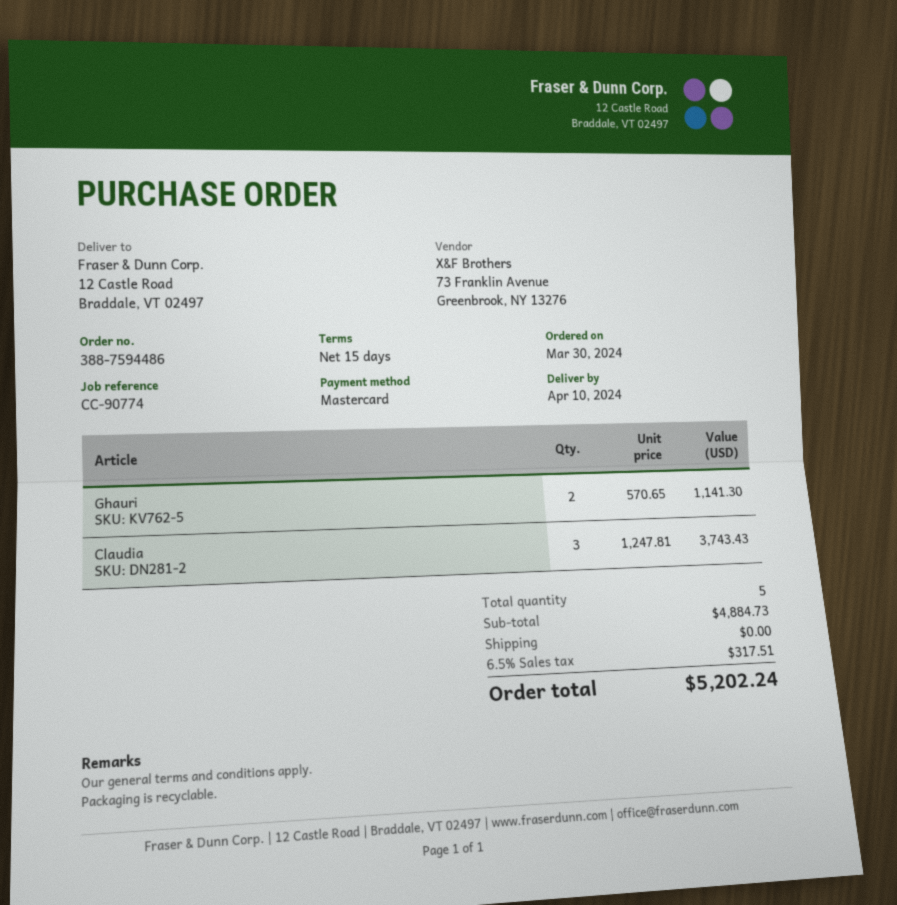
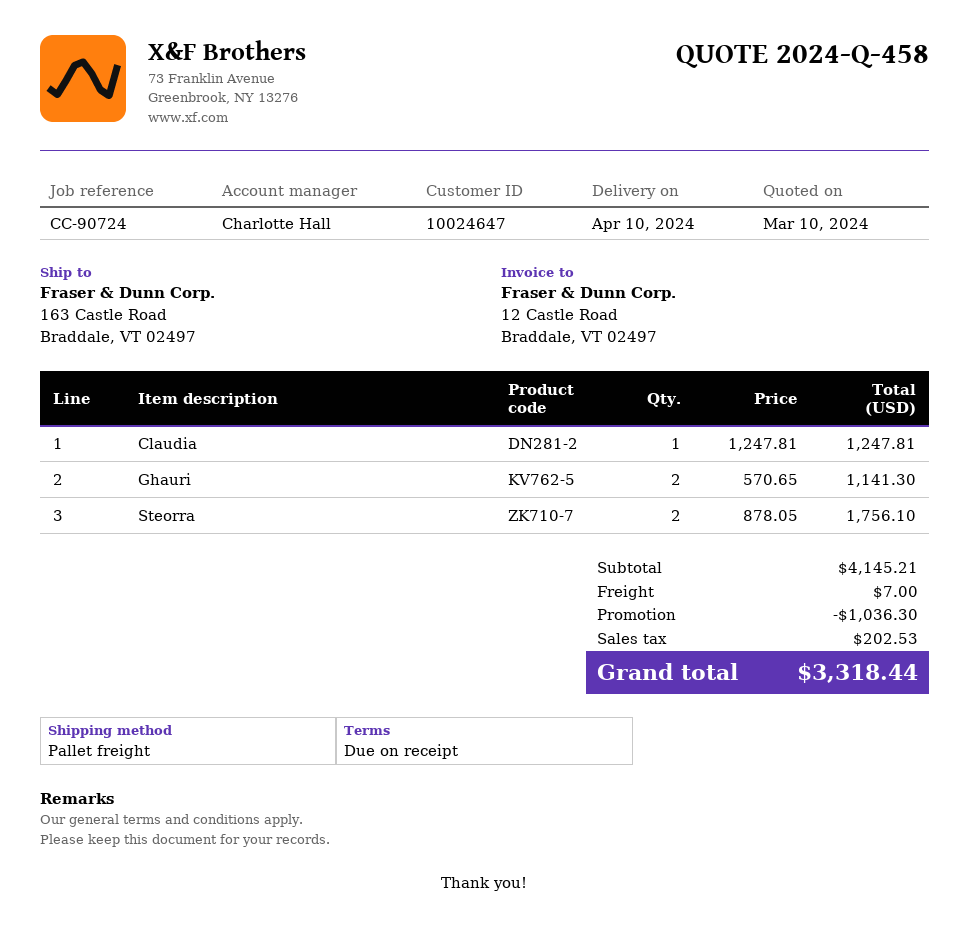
payment terms: 15 days -> on receipt
reference: CC-90774 -> CC-90724
ship to: 12 Castle Road, Braddale, VT 02497 -> 163 Castle Road, Braddale, VT 02497
Claudia: 3 x 1247.81 = 3743.43 -> 1 x 1247.81 = 1247.81
Steorra: none -> 2 x 878.05 = 1756.10
subtotal: 4884.73 -> 4145.21
discount: none -> 1036.30
shipping: 0.00 -> 7.00
tax: 317.51 -> 202.53
total: 5202.24 -> 3318.44

